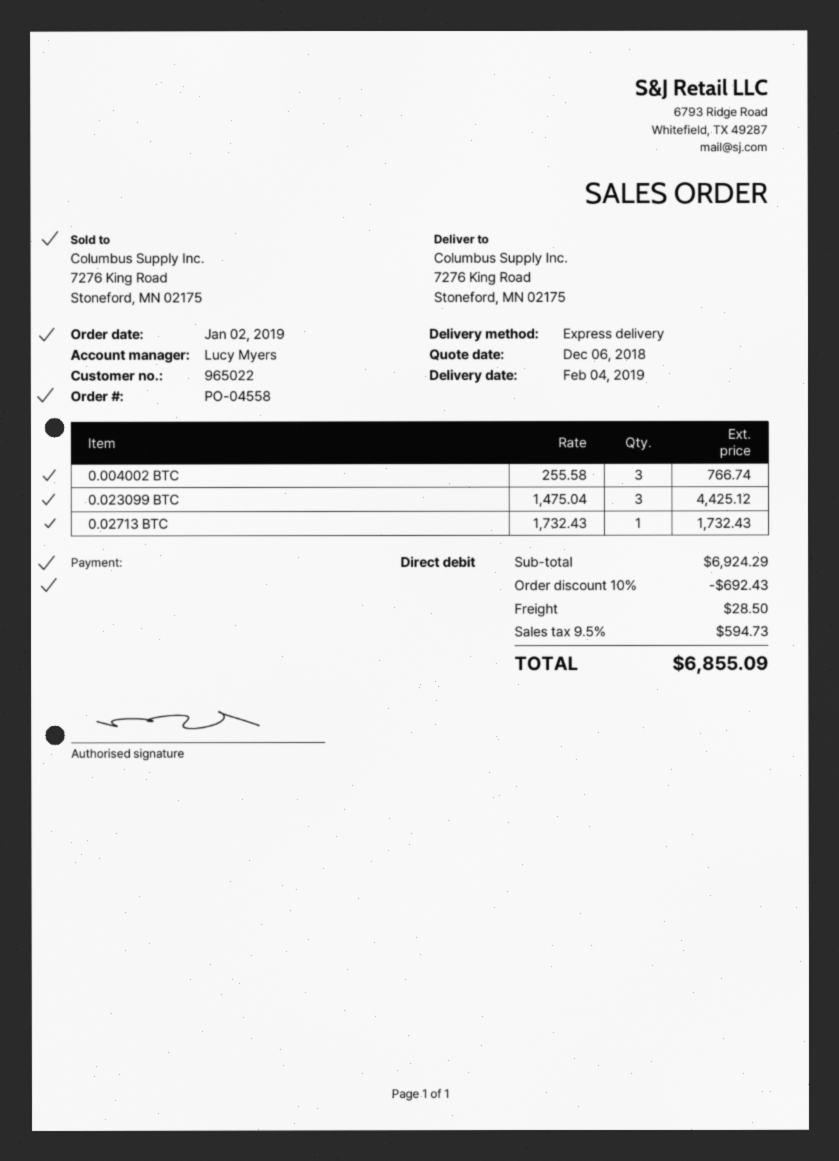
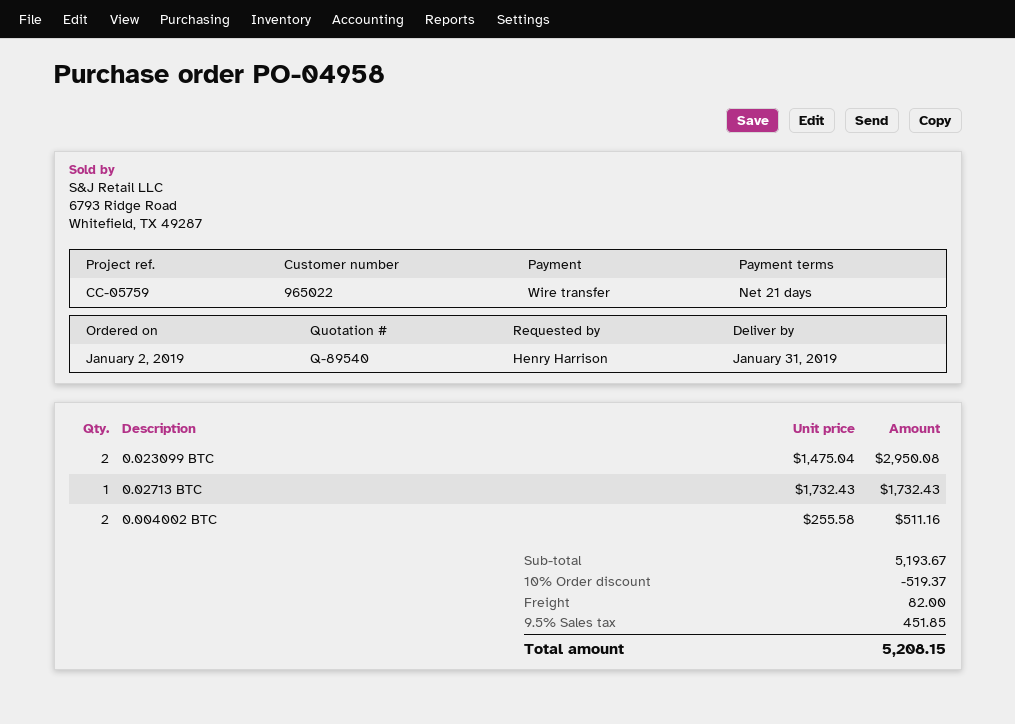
order number: PO-04558 -> PO-04958
delivery date: 2019-02-04 -> 2019-01-31
payment method: direct debit -> bank transfer
0.004002 BTC: 3 x 255.58 = 766.74 -> 2 x 255.58 = 511.16
0.023099 BTC: 3 x 1475.04 = 4425.12 -> 2 x 1475.04 = 2950.08
subtotal: 6924.29 -> 5193.67
discount: 10% = 692.43 -> 10% = 519.37
shipping: 28.50 -> 82.00
tax: 9.5% = 594.73 -> 9.5% = 451.85
total: 6855.09 -> 5208.15

